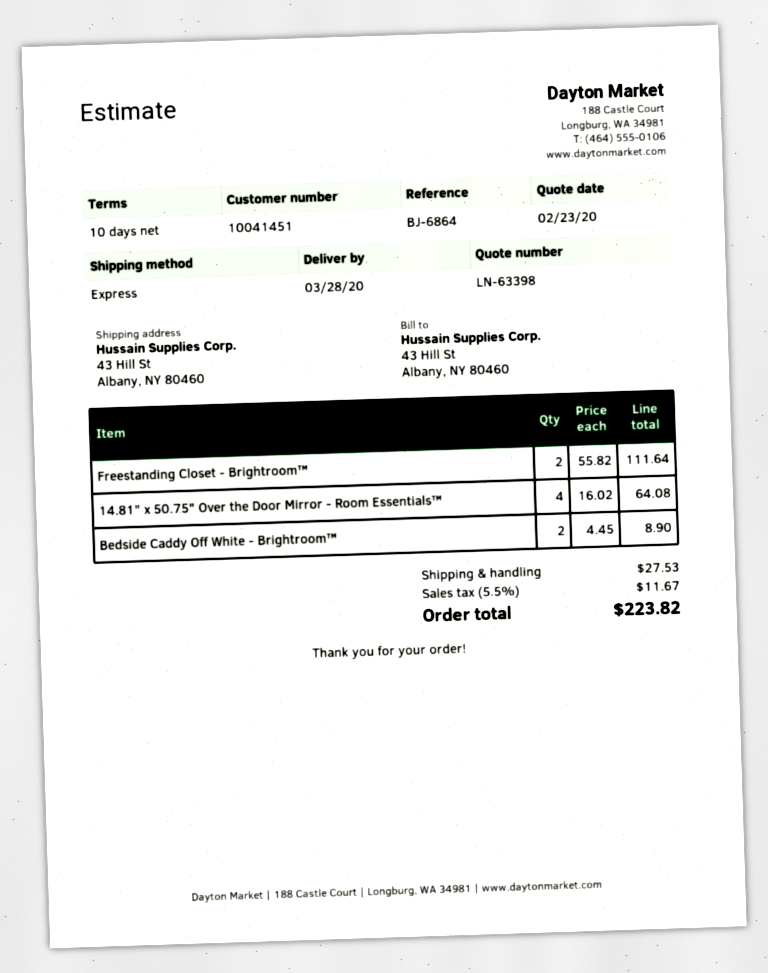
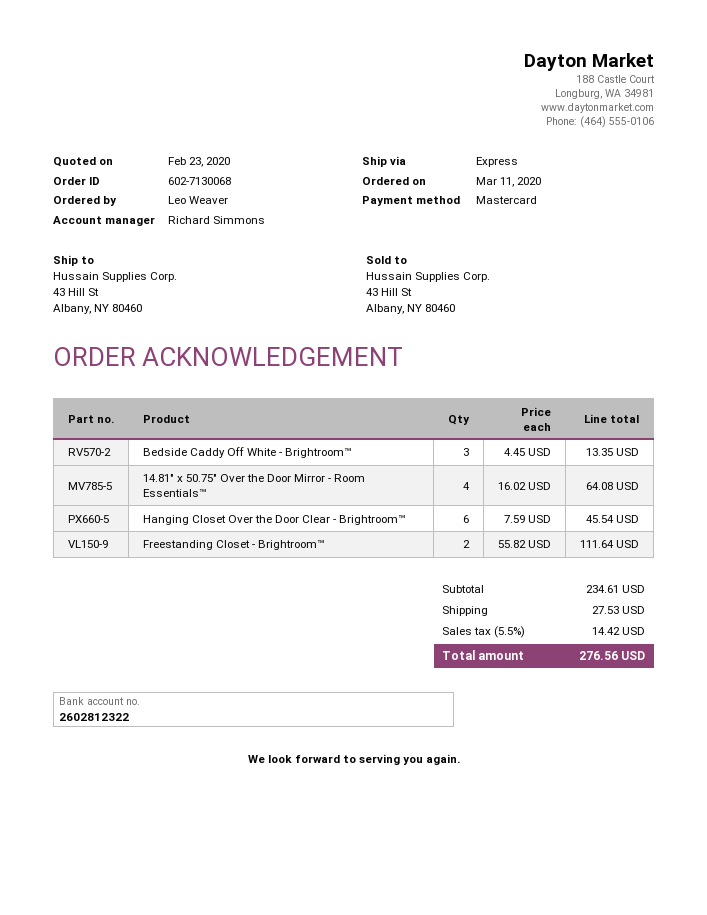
Bedside Caddy Off White - Brightroom™: 2 x 4.45 = 8.90 -> 3 x 4.45 = 13.35
Hanging Closet Over the Door Clear - Brightroom™: none -> 6 x 7.59 = 45.54
tax: 5.5% = 11.67 -> 5.5% = 14.42
total: 223.82 -> 276.56

